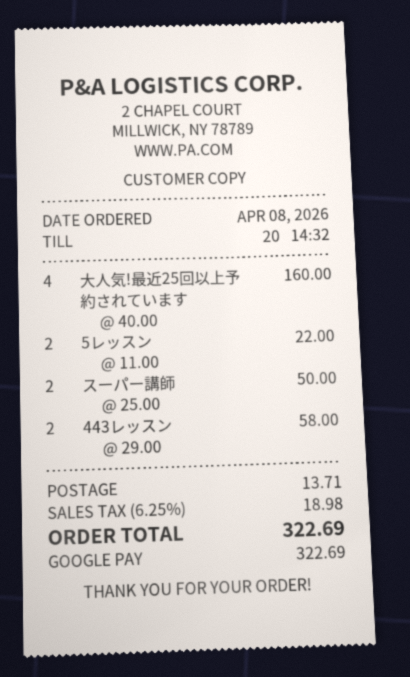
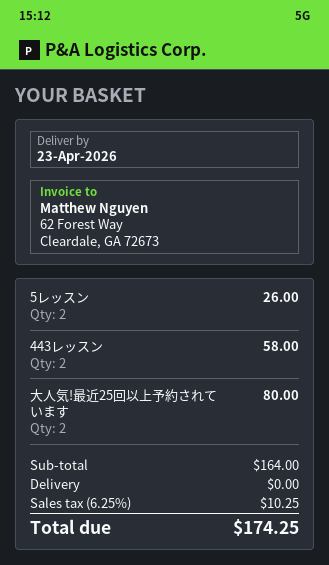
大人気!最近25回以上予約されています: 4 for 160.00 -> 2 for 80.00
5レッスン: 2 for 22.00 -> 2 for 26.00
スーパー講師: 2 for 50.00 -> none
shipping: 13.71 -> 0.00
tax: 6.25% = 18.98 -> 6.25% = 10.25
total: 322.69 -> 174.25

